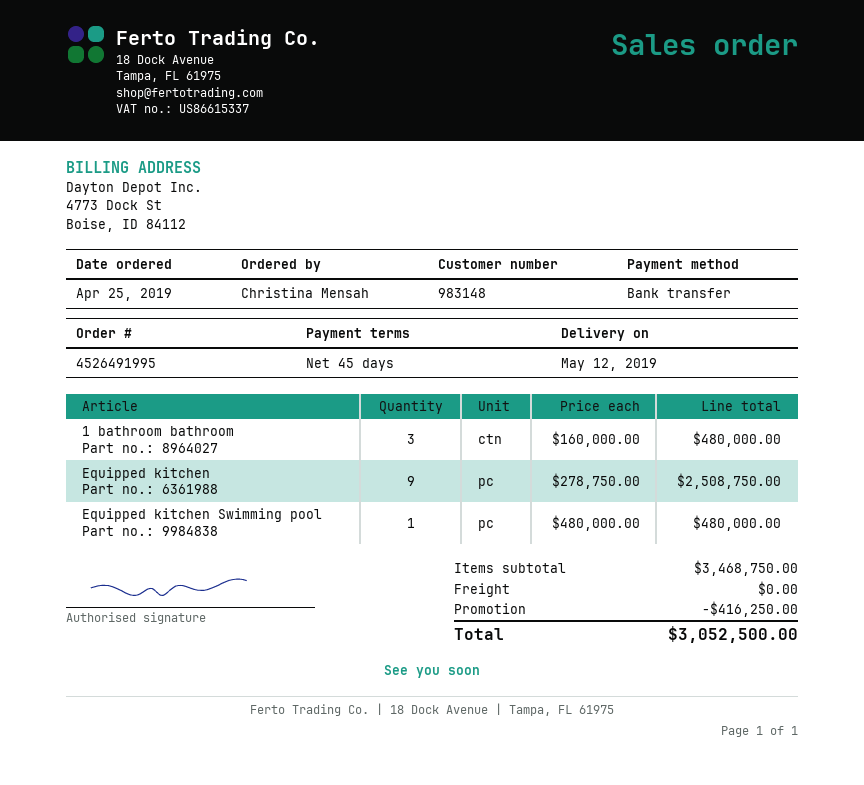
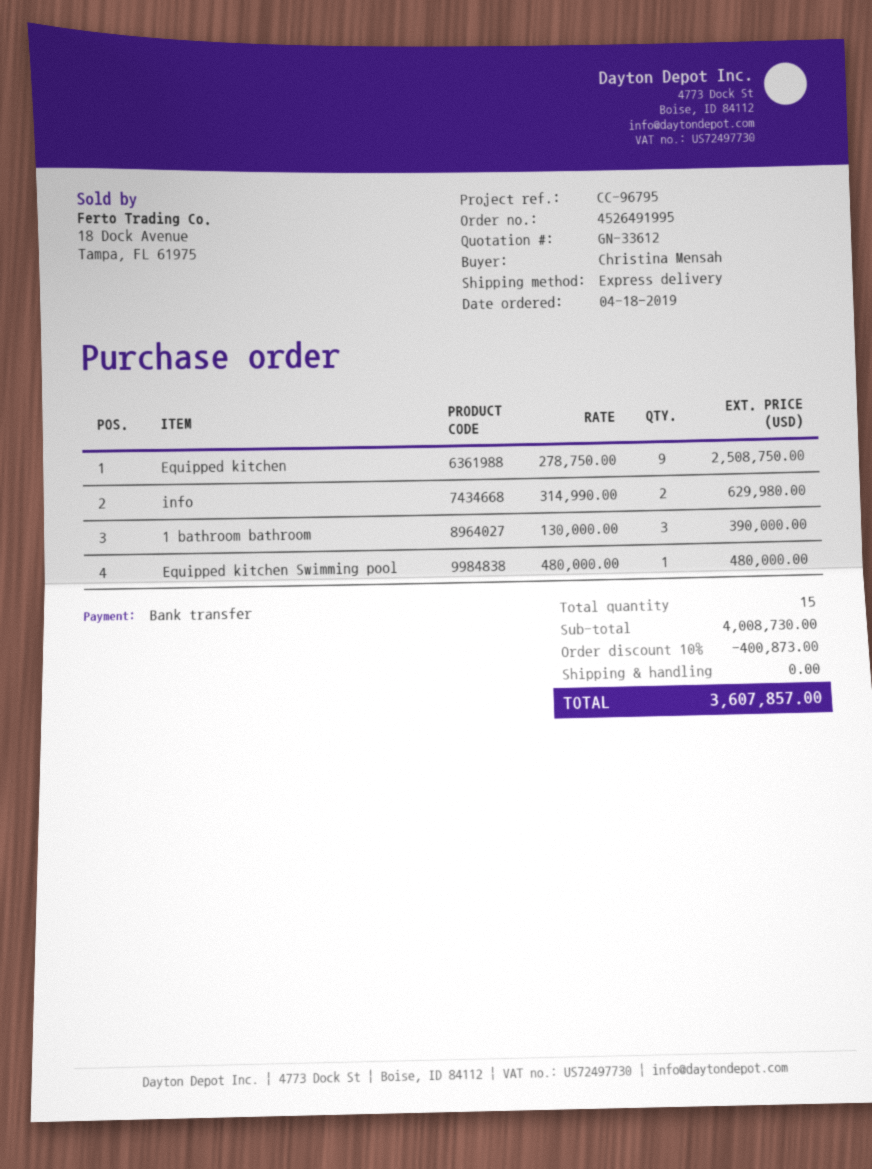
order date: 2019-04-25 -> 2019-04-18
1 bathroom bathroom: 3 x 160000.00 = 480000.00 -> 3 x 130000.00 = 390000.00
info: none -> 2 x 314990.00 = 629980.00
subtotal: 3468750.00 -> 4008730.00
discount: 416250.00 -> 400873.00
total: 3052500.00 -> 3607857.00

